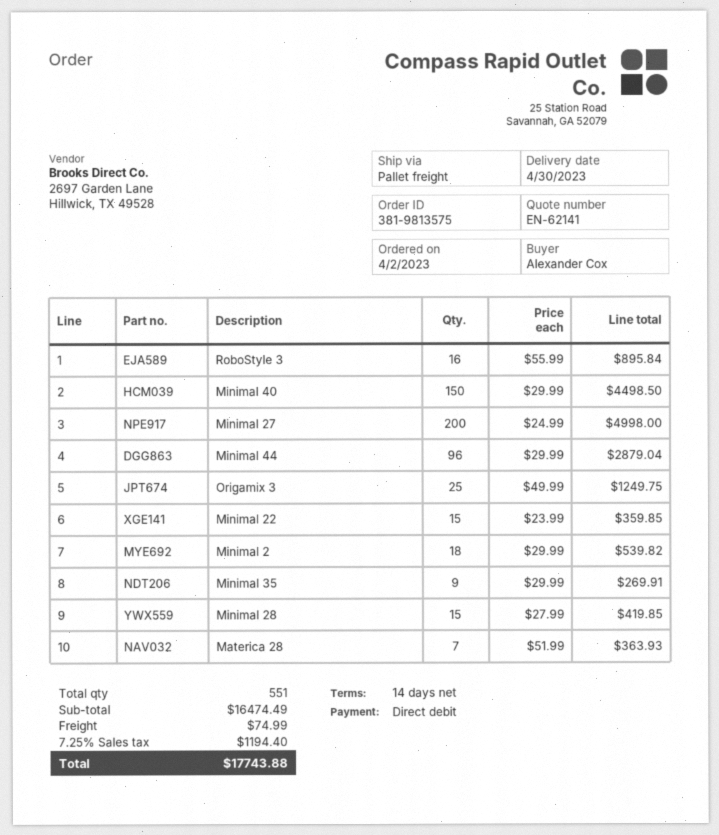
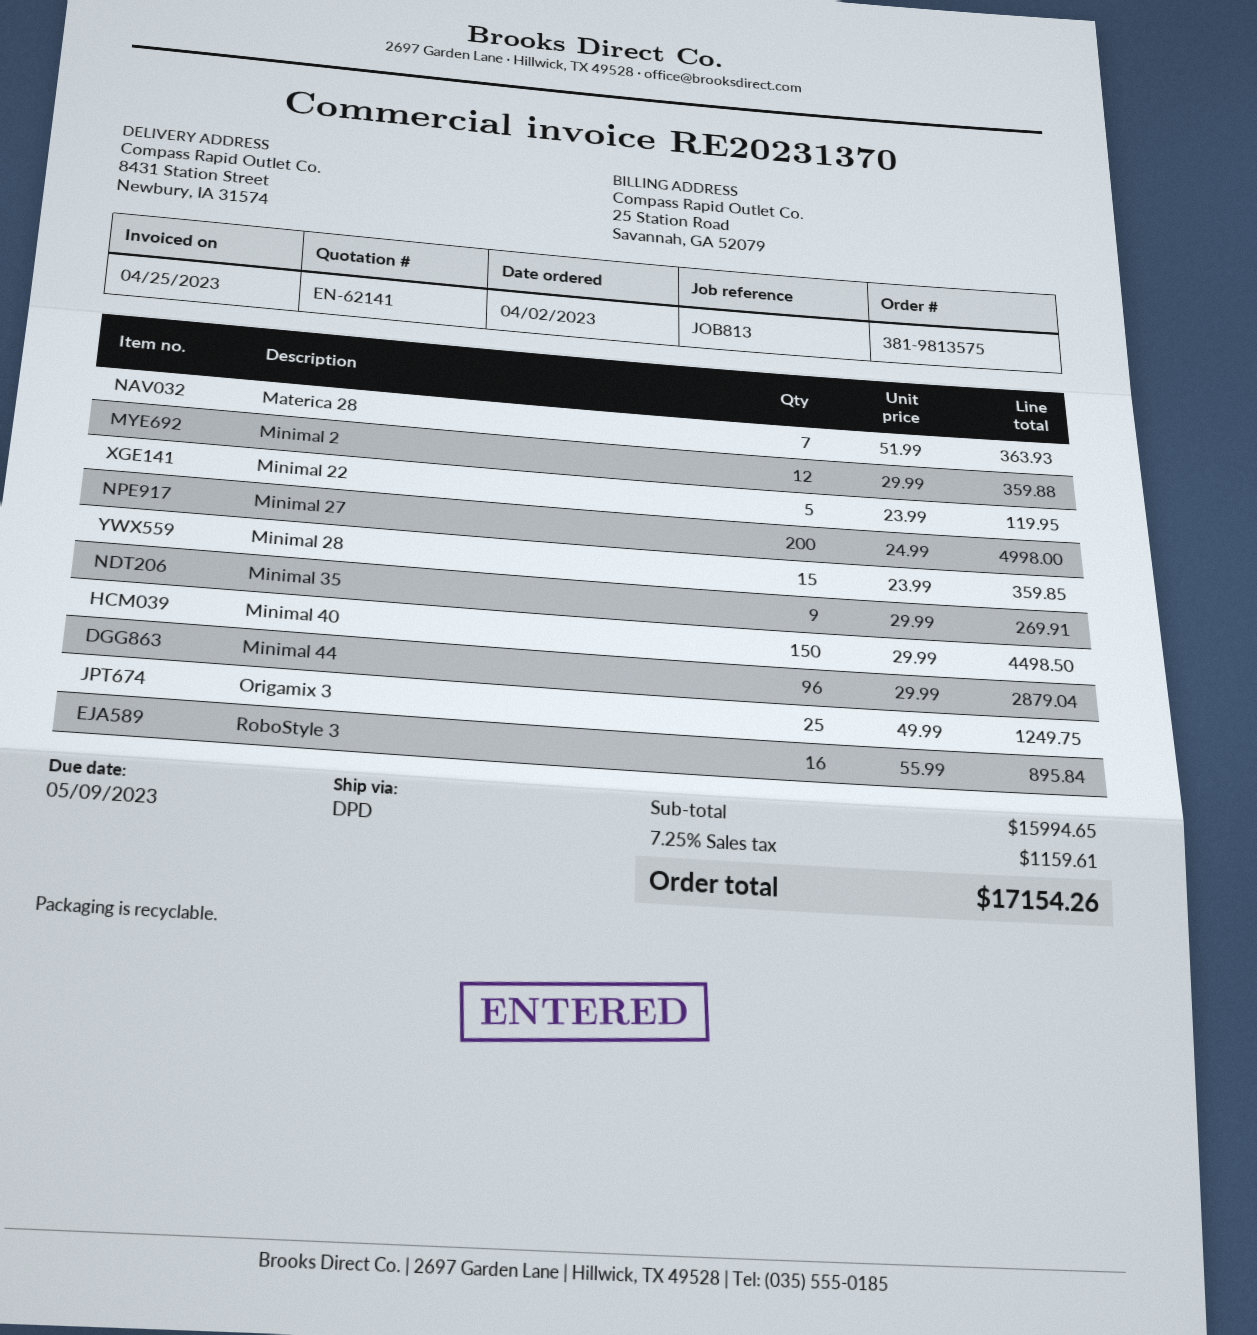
shipping method: pallet freight -> DPD
Minimal 22: 15 x 23.99 = 359.85 -> 5 x 23.99 = 119.95
Minimal 2: 18 x 29.99 = 539.82 -> 12 x 29.99 = 359.88
Minimal 28: 15 x 27.99 = 419.85 -> 15 x 23.99 = 359.85
subtotal: 16474.49 -> 15994.65
shipping: 74.99 -> none
tax: 7.25% = 1194.40 -> 7.25% = 1159.61
total: 17743.88 -> 17154.26

